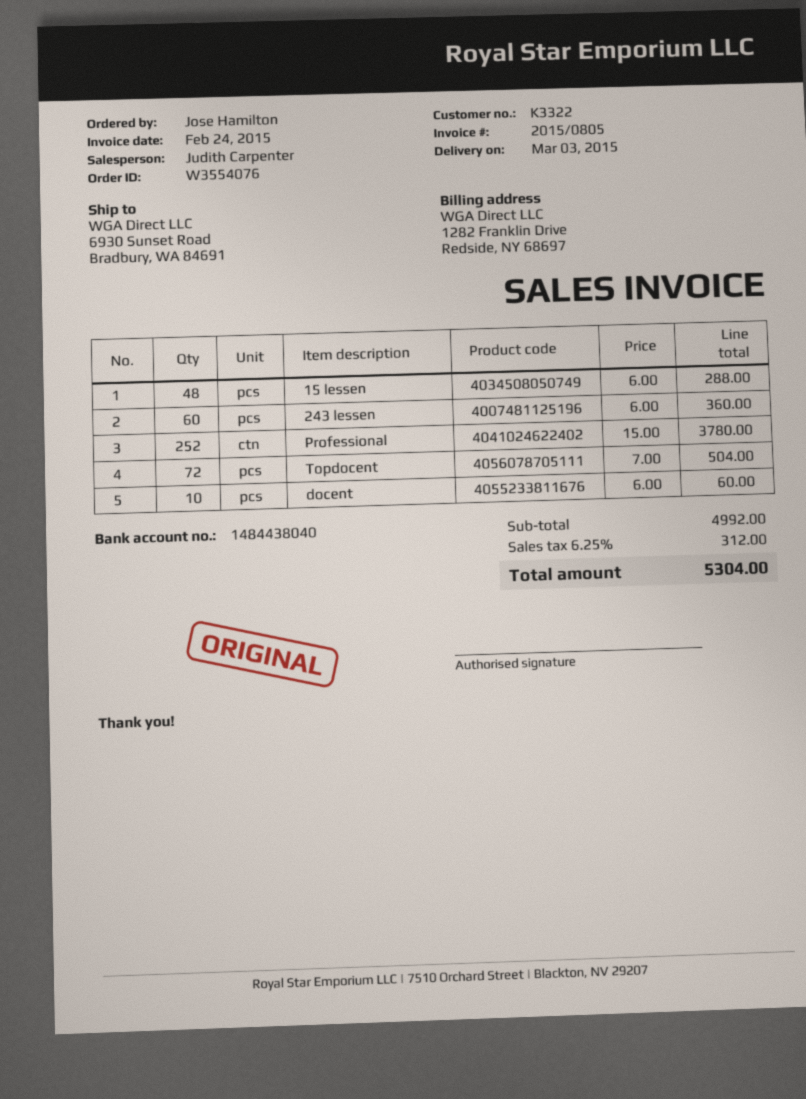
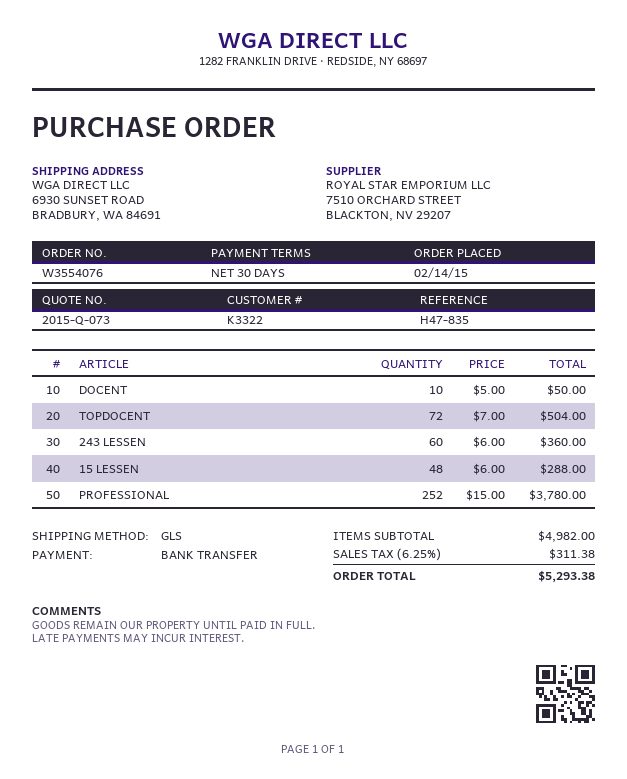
docent: 10 x 6.00 = 60.00 -> 10 x 5.00 = 50.00
subtotal: 4992.00 -> 4982.00
tax: 6.25% = 312.00 -> 6.25% = 311.38
total: 5304.00 -> 5293.38

